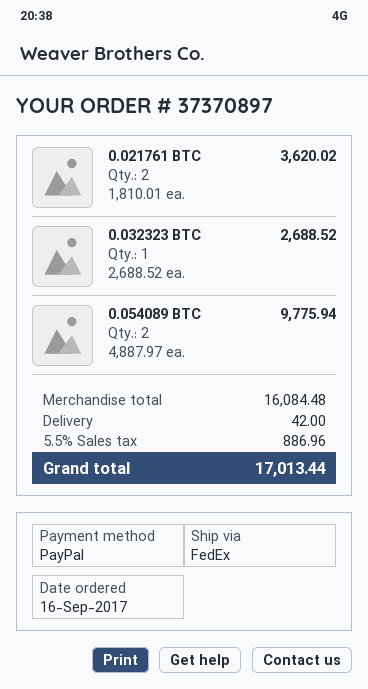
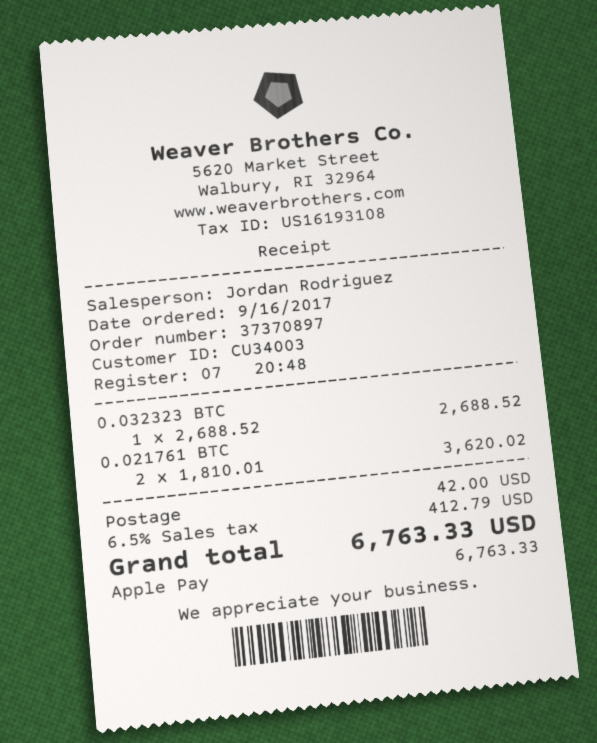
payment method: PayPal -> Apple Pay
0.054089 BTC: 2 x 4887.97 = 9775.94 -> none
tax: 5.5% = 886.96 -> 6.5% = 412.79
total: 17013.44 -> 6763.33

